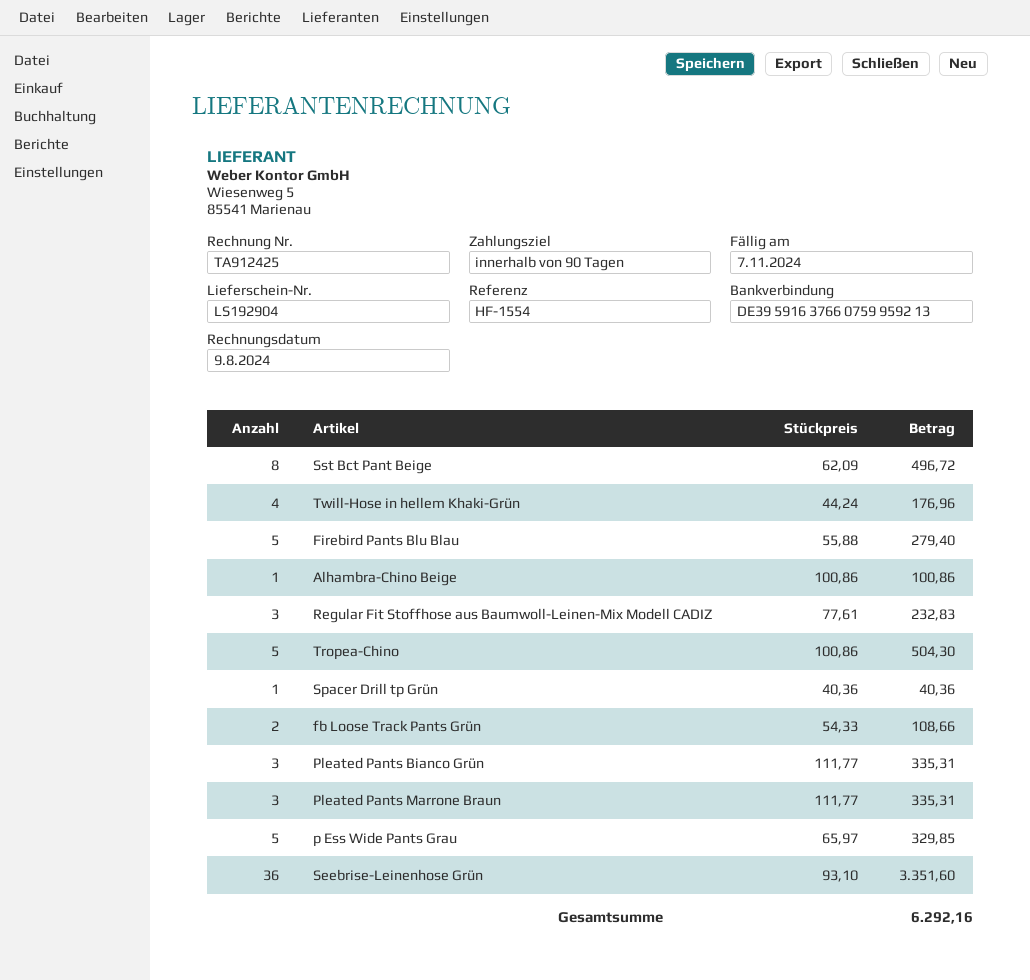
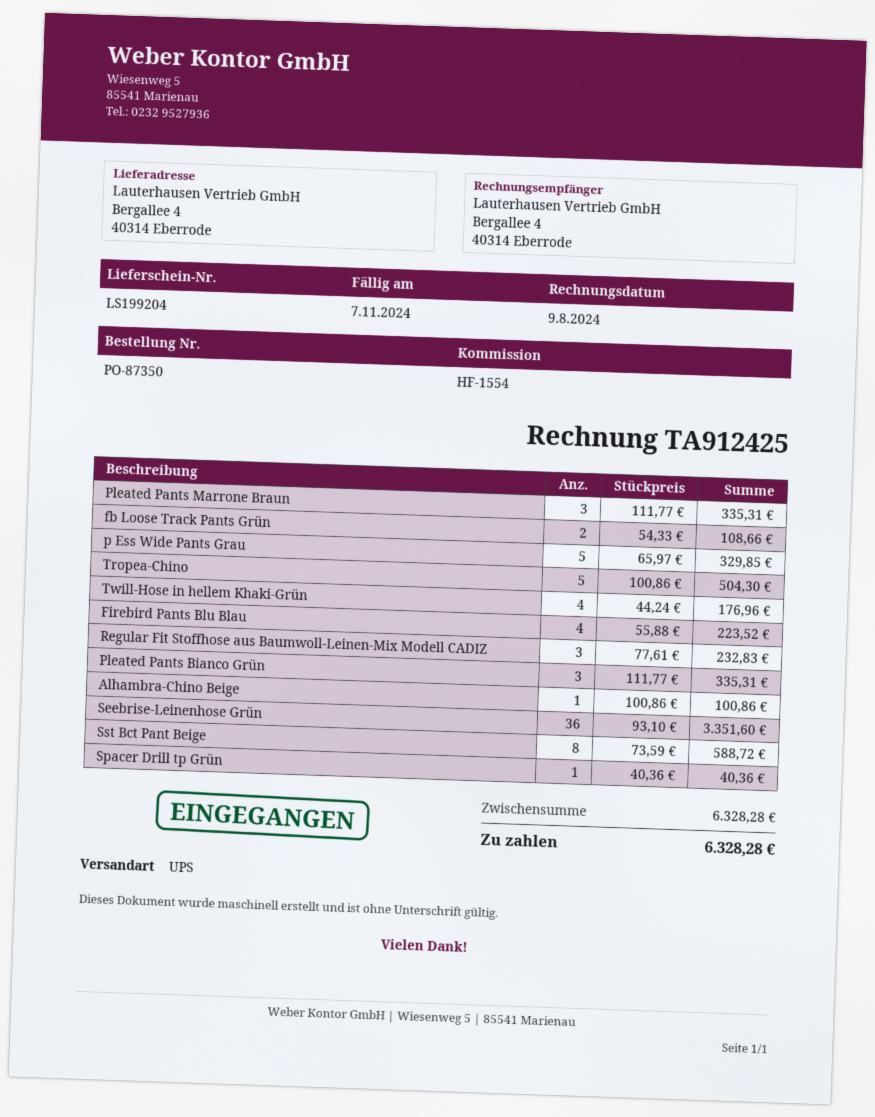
delivery note number: LS192904 -> LS199204
Sst Bct Pant Beige: 8 x 62.09 = 496.72 -> 8 x 73.59 = 588.72
Firebird Pants Blu Blau: 5 x 55.88 = 279.40 -> 4 x 55.88 = 223.52
total: 6292.16 -> 6328.28

